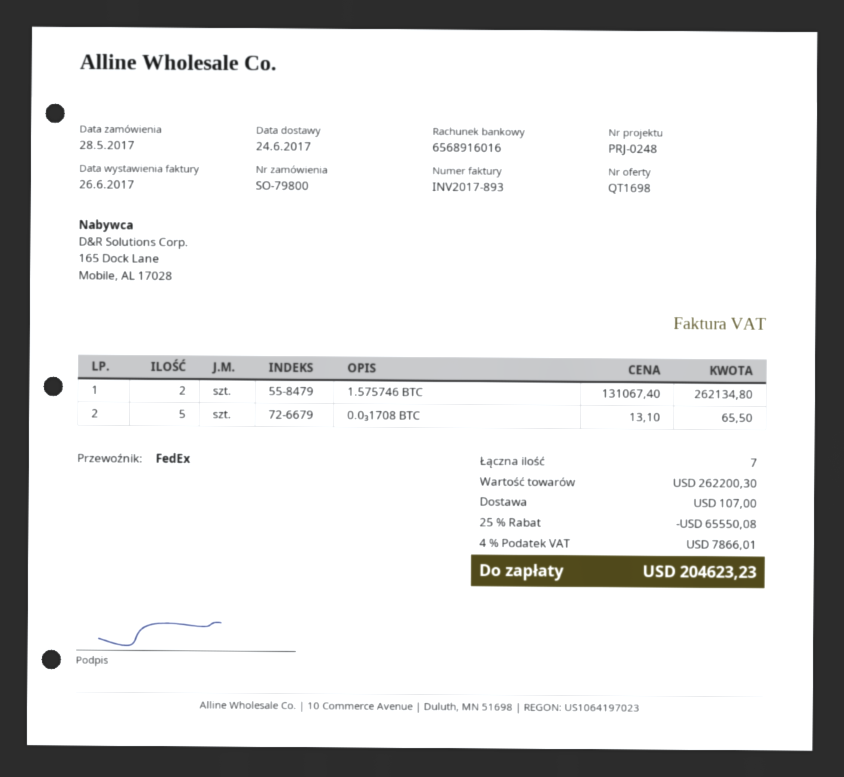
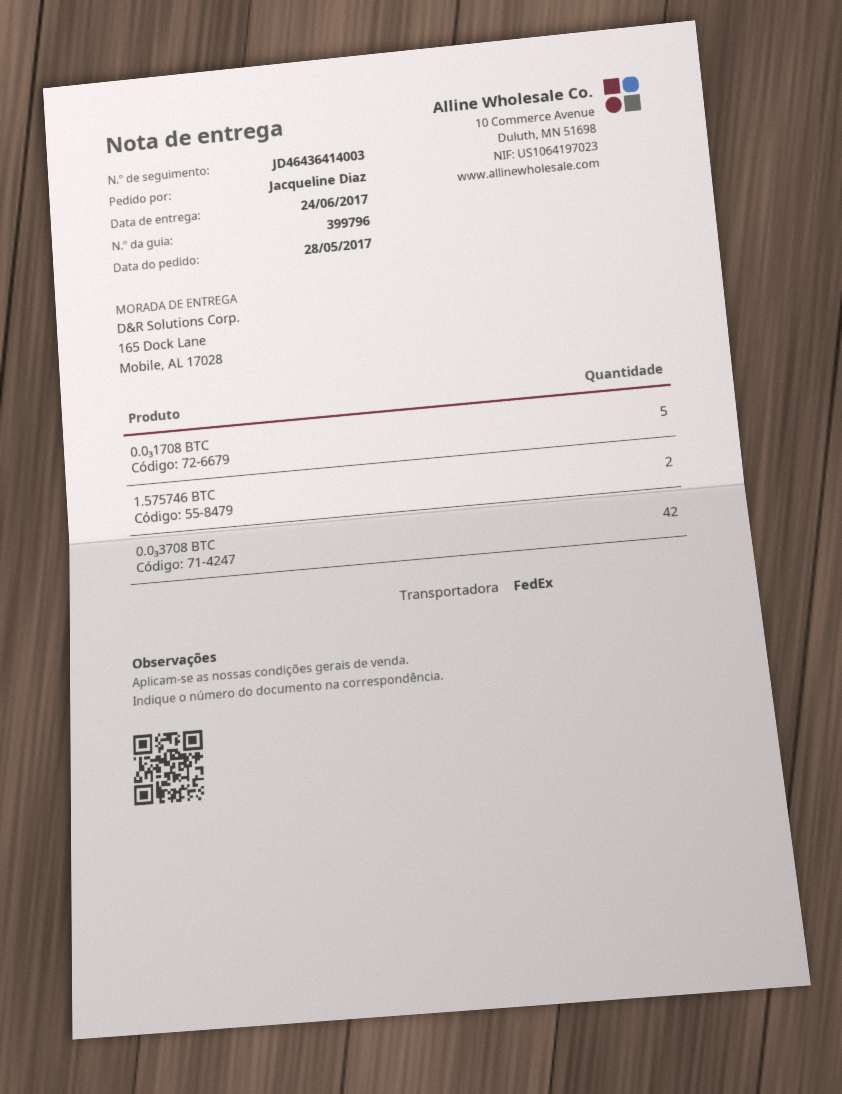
0.0₃3708 BTC: none -> 42

